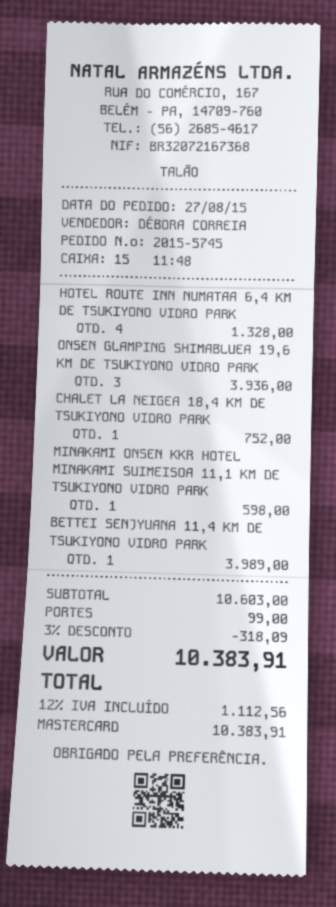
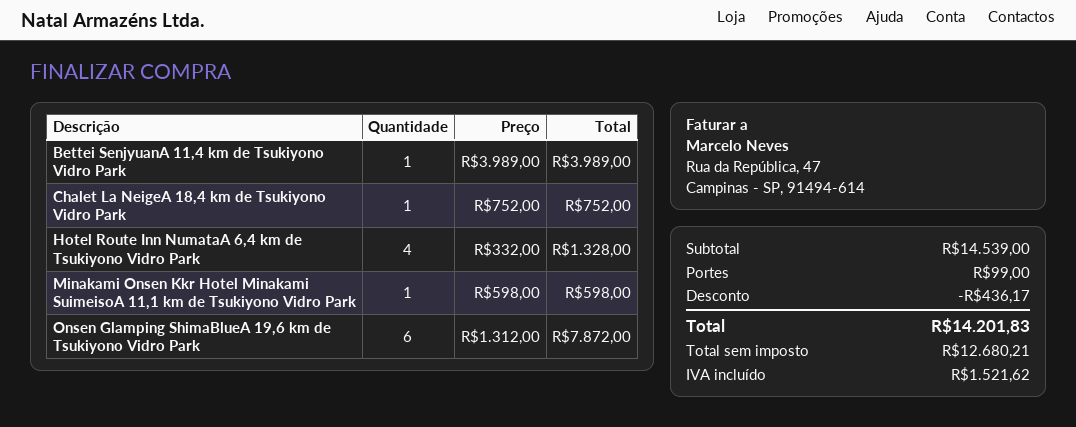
ONSEN GLAMPING SHIMABLUEA 19,6 KM DE TSUKIYONO VIDRO PARK: 3 for 3936.00 -> 6 for 7872.00
subtotal: 10603.00 -> 14539.00
discount: 318.09 -> 436.17
tax: 1112.56 -> 1521.62
total: 10383.91 -> 14201.83

